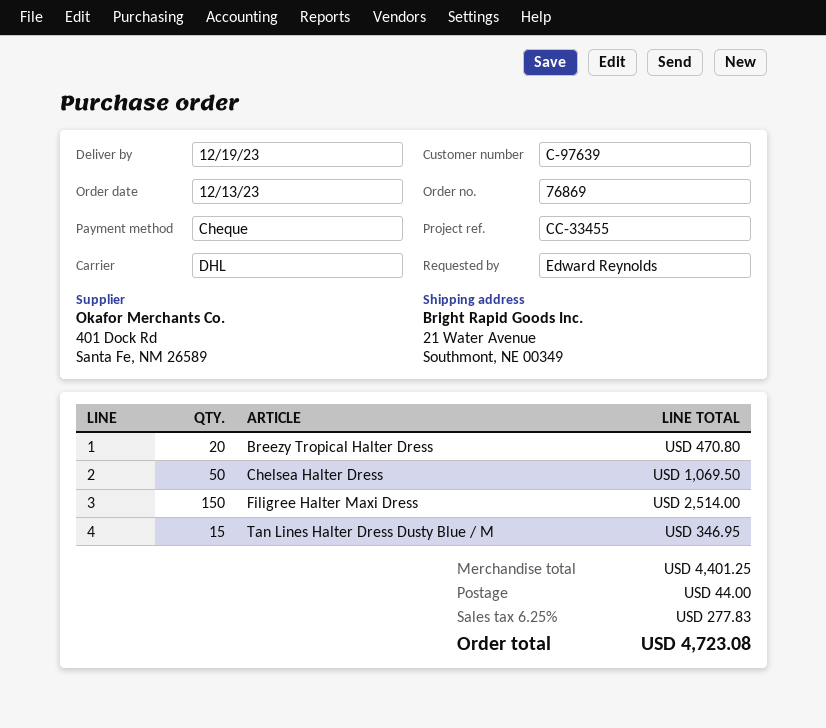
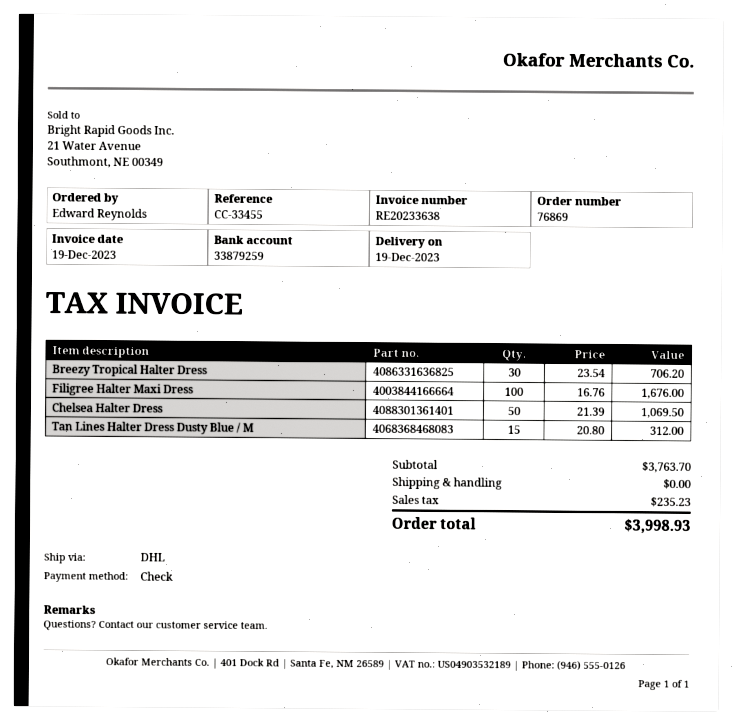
Breezy Tropical Halter Dress: 20 for 470.80 -> 30 for 706.20
Filigree Halter Maxi Dress: 150 for 2514.00 -> 100 for 1676.00
Tan Lines Halter Dress Dusty Blue / M: 15 for 346.95 -> 15 for 312.00
subtotal: 4401.25 -> 3763.70
shipping: 44.00 -> 0.00
tax: 277.83 -> 235.23
total: 4723.08 -> 3998.93

